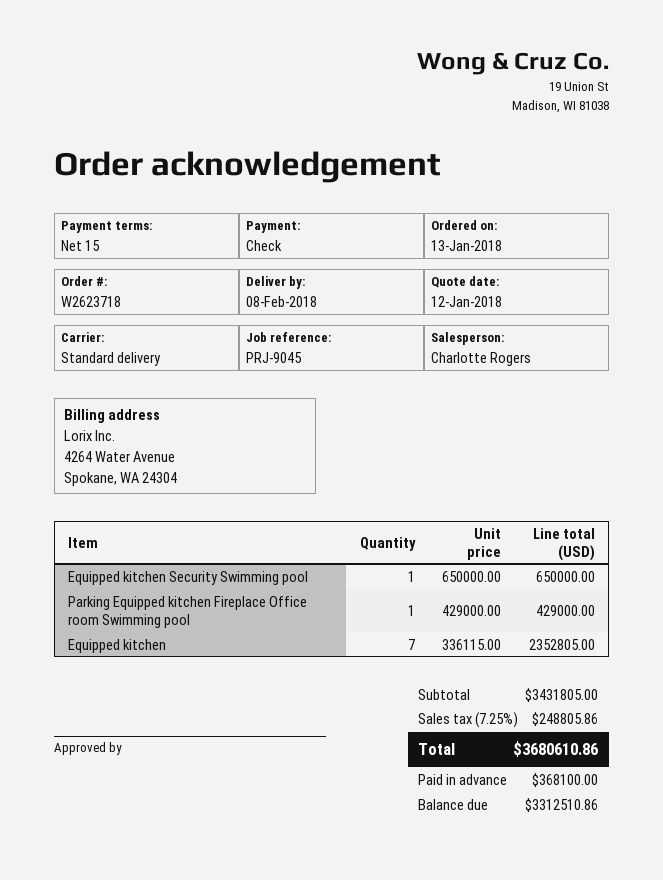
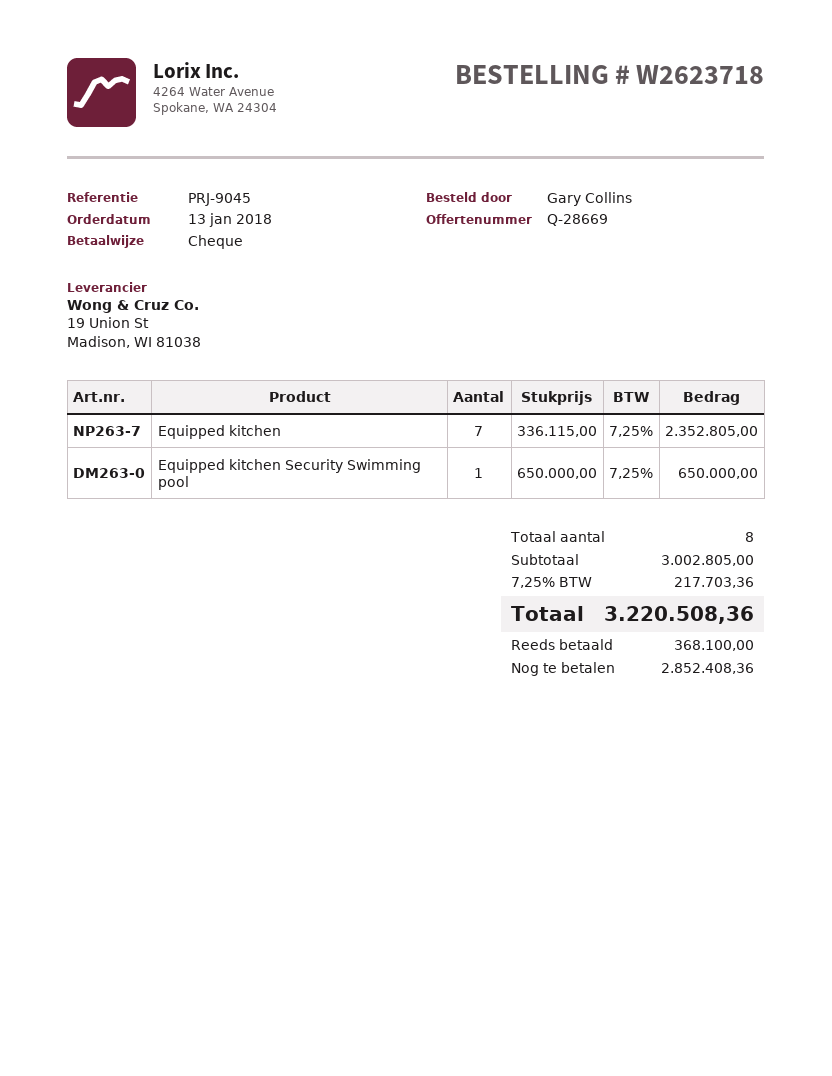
Parking Equipped kitchen Fireplace Office room Swimming pool: 1 x 429000.00 = 429000.00 -> none
subtotal: 3431805.00 -> 3002805.00
tax: 7.25% = 248805.86 -> 7.25% = 217703.36
total: 3680610.86 -> 3220508.36
balance: 3312510.86 -> 2852408.36

